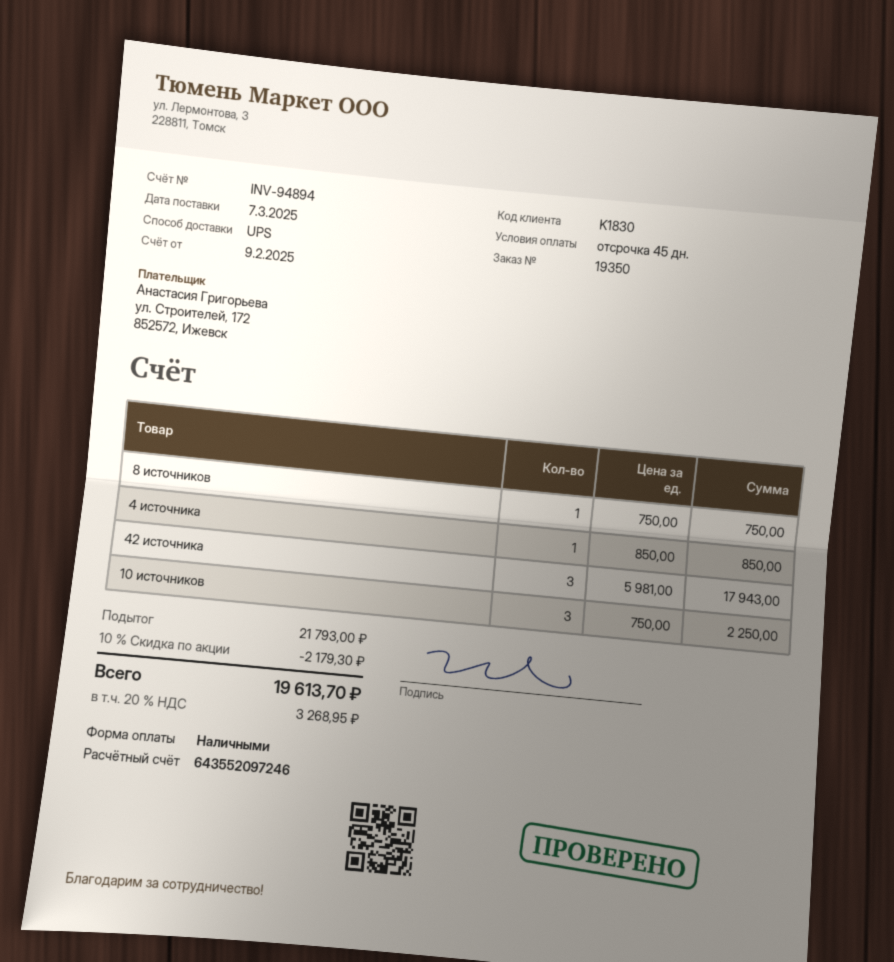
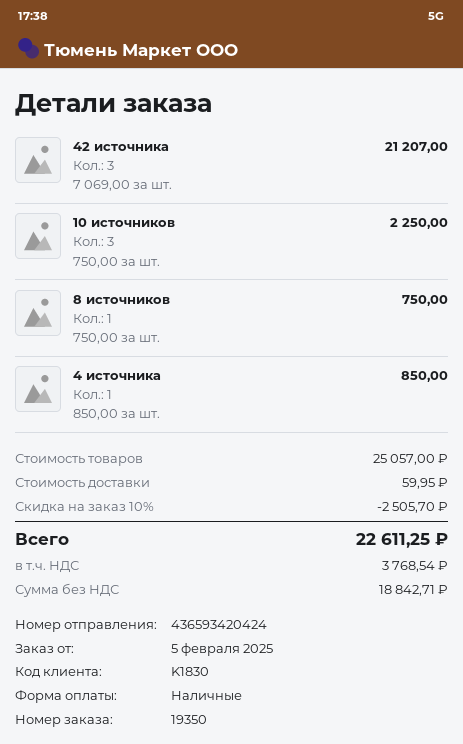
42 источника: 3 x 5981.00 = 17943.00 -> 3 x 7069.00 = 21207.00
subtotal: 21793.00 -> 25057.00
discount: 10% = 2179.30 -> 10% = 2505.70
shipping: none -> 59.95
tax: 3268.95 -> 3768.54
total: 19613.70 -> 22611.25

